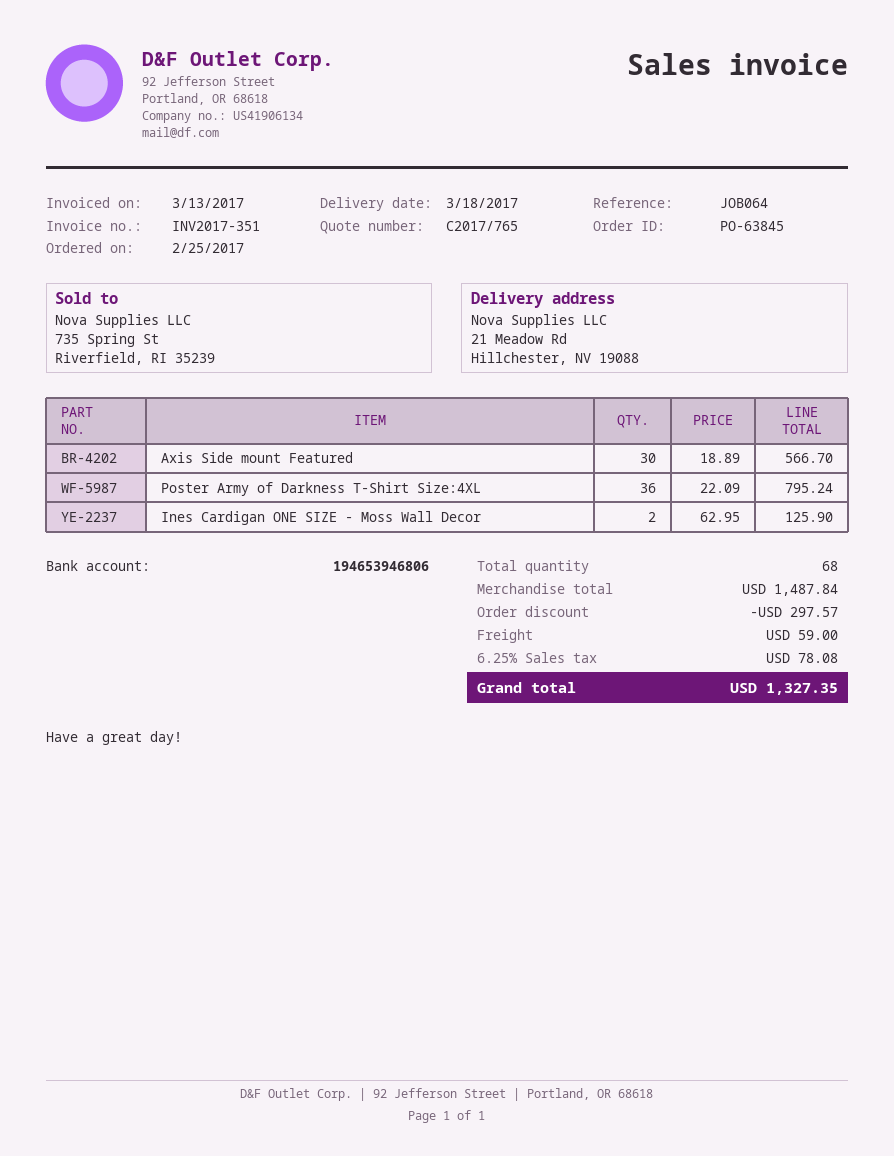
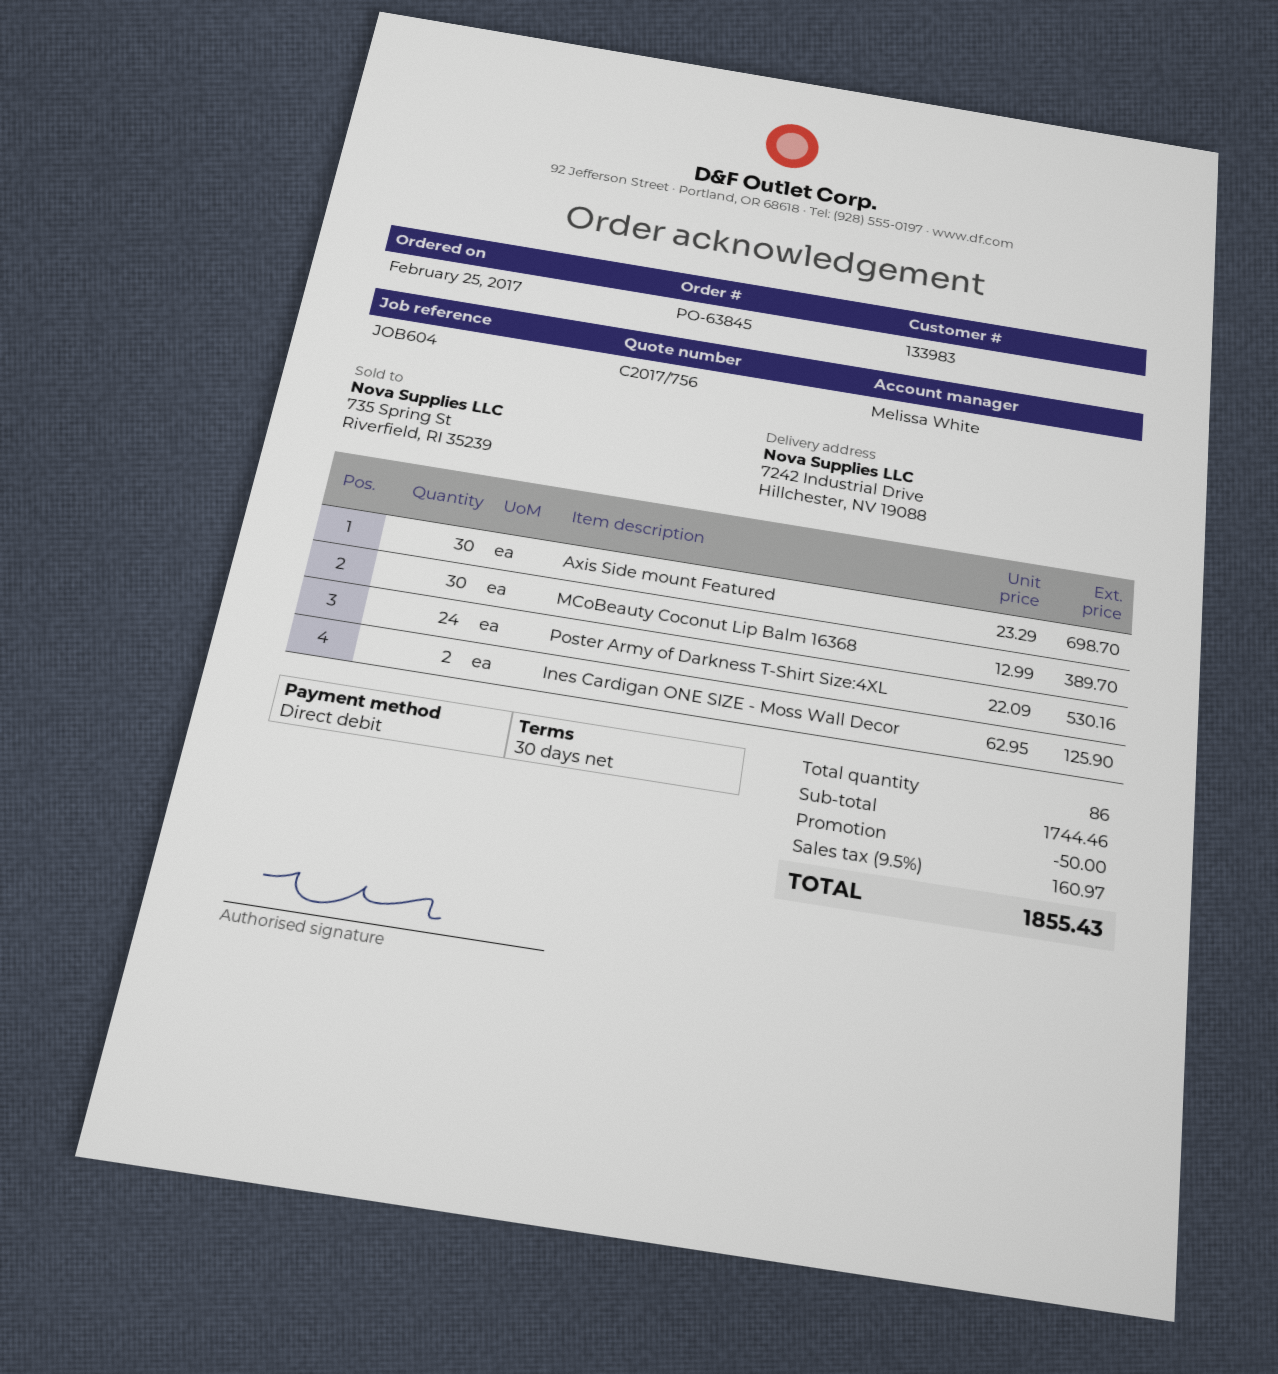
quote number: C2017/765 -> C2017/756
reference: JOB064 -> JOB604
ship to: 21 Meadow Rd, Hillchester, NV 19088 -> 7242 Industrial Drive, Hillchester, NV 19088
Axis Side mount Featured: 30 x 18.89 = 566.70 -> 30 x 23.29 = 698.70
Poster Army of Darkness T-Shirt Size:4XL: 36 x 22.09 = 795.24 -> 24 x 22.09 = 530.16
MCoBeauty Coconut Lip Balm 16368: none -> 30 x 12.99 = 389.70
total quantity: 68 -> 86
subtotal: 1487.84 -> 1744.46
discount: 297.57 -> 50.00
shipping: 59.00 -> none
tax: 6.25% = 78.08 -> 9.5% = 160.97
total: 1327.35 -> 1855.43

